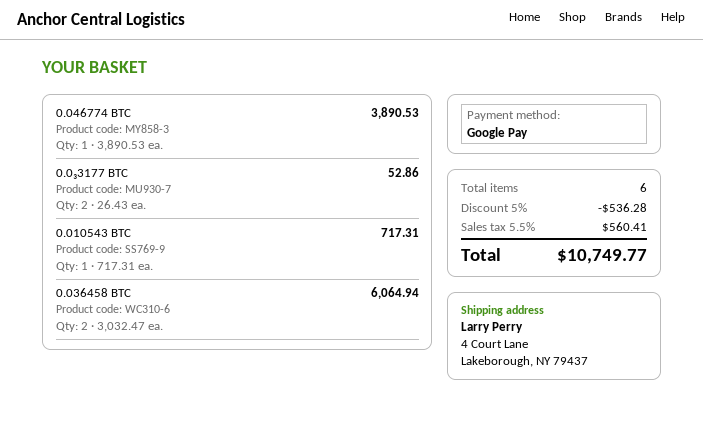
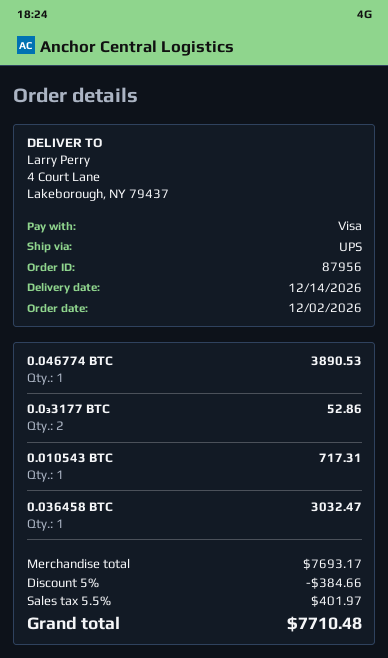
payment method: Google Pay -> Visa
0.036458 BTC: 2 for 6064.94 -> 1 for 3032.47
discount: 5% = 536.28 -> 5% = 384.66
tax: 5.5% = 560.41 -> 5.5% = 401.97
total: 10749.77 -> 7710.48

